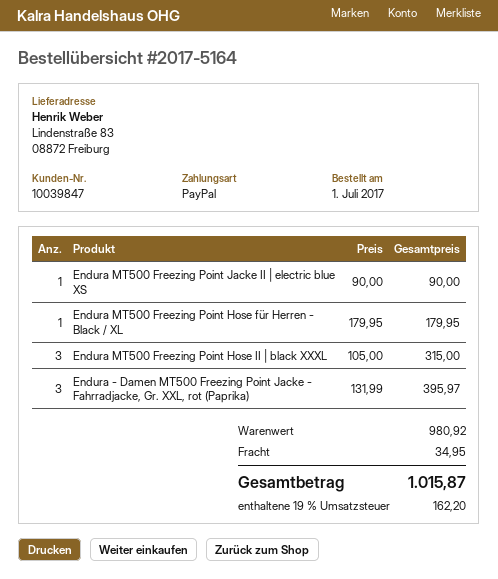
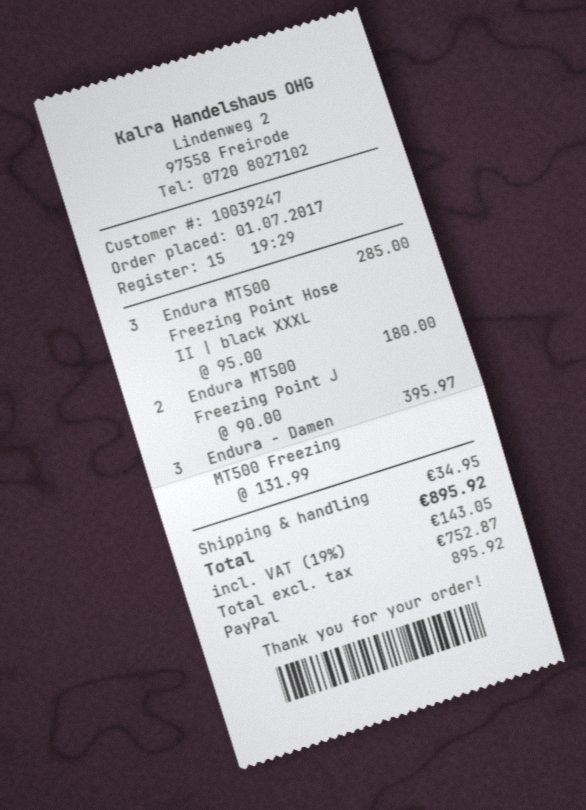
customer number: 10039847 -> 10039247
Endura MT500 Freezing Point Jacke II | electric blue XS: 1 x 90.00 = 90.00 -> 2 x 90.00 = 180.00
Endura MT500 Freezing Point Hose für Herren - Black / XL: 1 x 179.95 = 179.95 -> none
Endura MT500 Freezing Point Hose II | black XXXL: 3 x 105.00 = 315.00 -> 3 x 95.00 = 285.00
tax: 19% = 162.20 -> 19% = 143.05
total: 1015.87 -> 895.92

